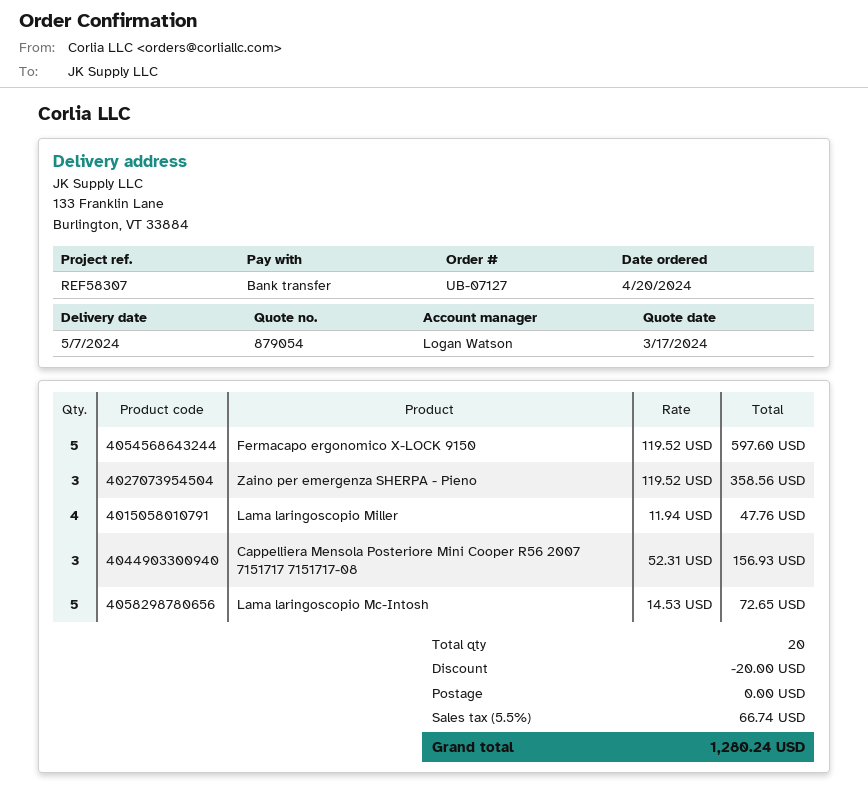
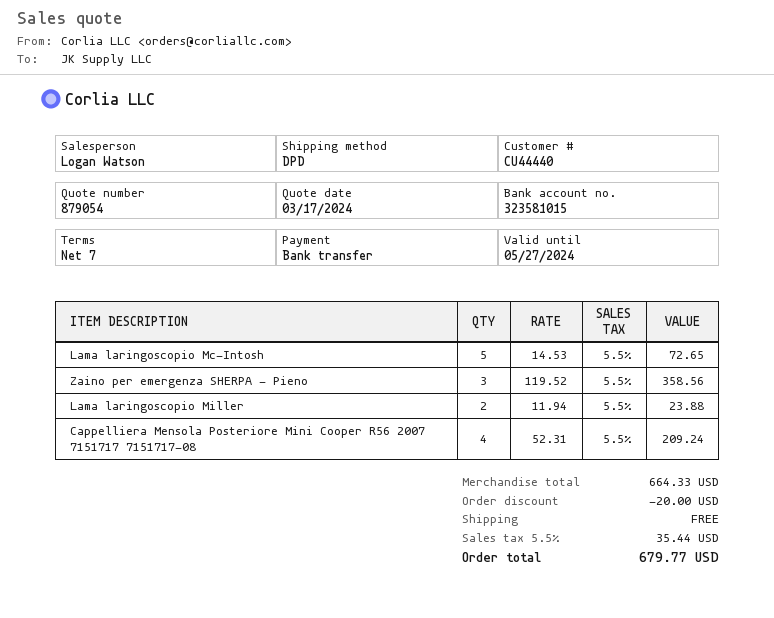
Fermacapo ergonomico X-LOCK 9150: 5 x 119.52 = 597.60 -> none
Lama laringoscopio Miller: 4 x 11.94 = 47.76 -> 2 x 11.94 = 23.88
Cappelliera Mensola Posteriore Mini Cooper R56 2007 7151717 7151717-08: 3 x 52.31 = 156.93 -> 4 x 52.31 = 209.24
tax: 5.5% = 66.74 -> 5.5% = 35.44
total: 1280.24 -> 679.77

